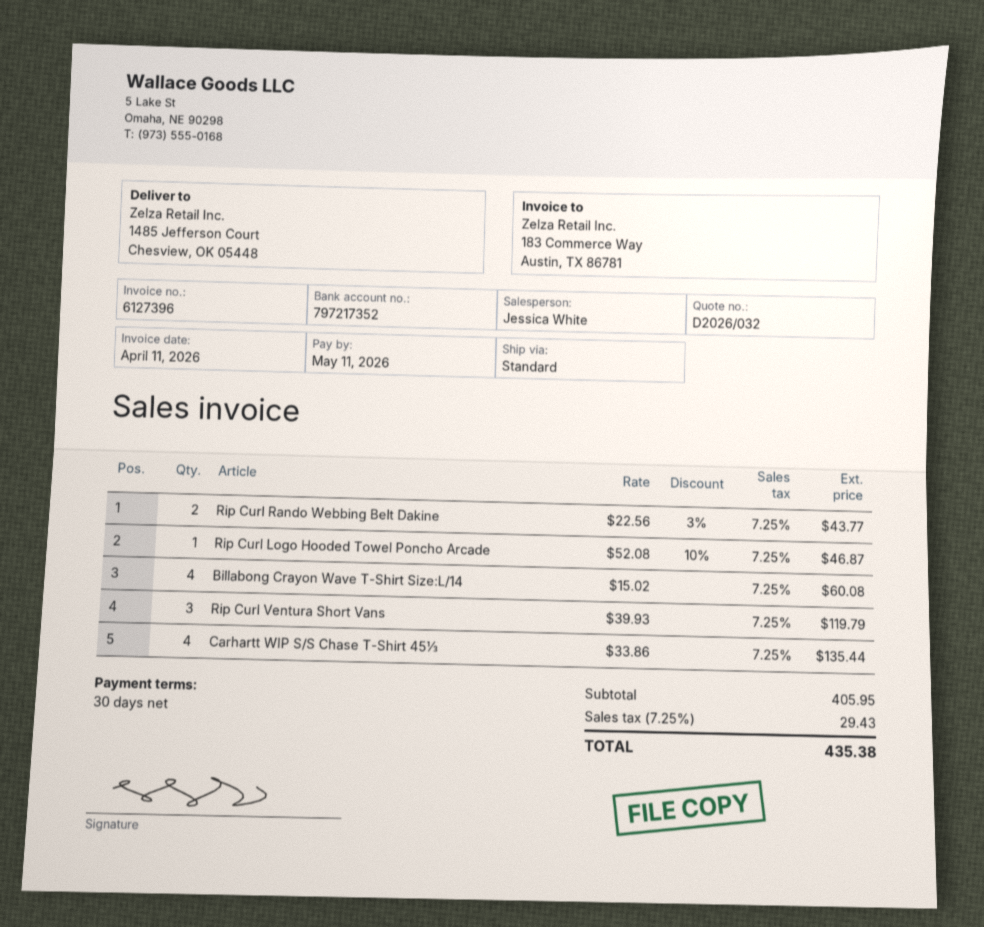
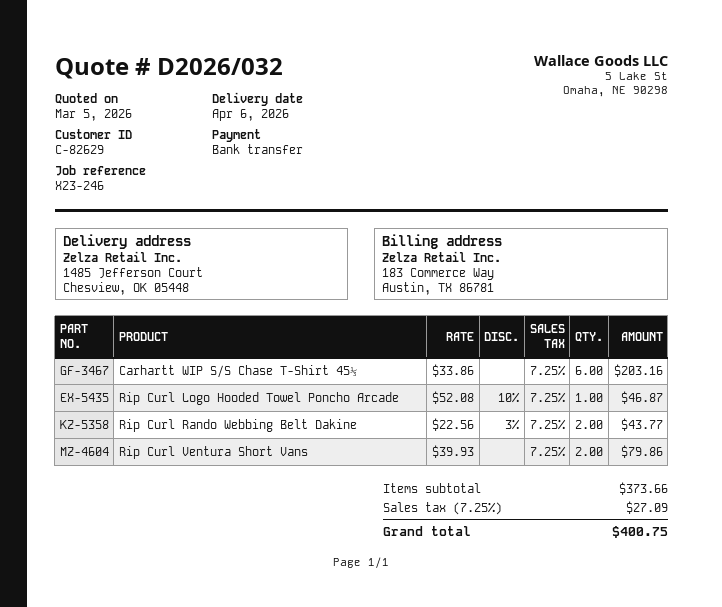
Billabong Crayon Wave T-Shirt Size:L/14: 4 x 15.02 = 60.08 -> none
Rip Curl Ventura Short Vans: 3 x 39.93 = 119.79 -> 2 x 39.93 = 79.86
Carhartt WIP S/S Chase T-Shirt 45⅓: 4 x 33.86 = 135.44 -> 6 x 33.86 = 203.16
subtotal: 405.95 -> 373.66
tax: 7.25% = 29.43 -> 7.25% = 27.09
total: 435.38 -> 400.75

